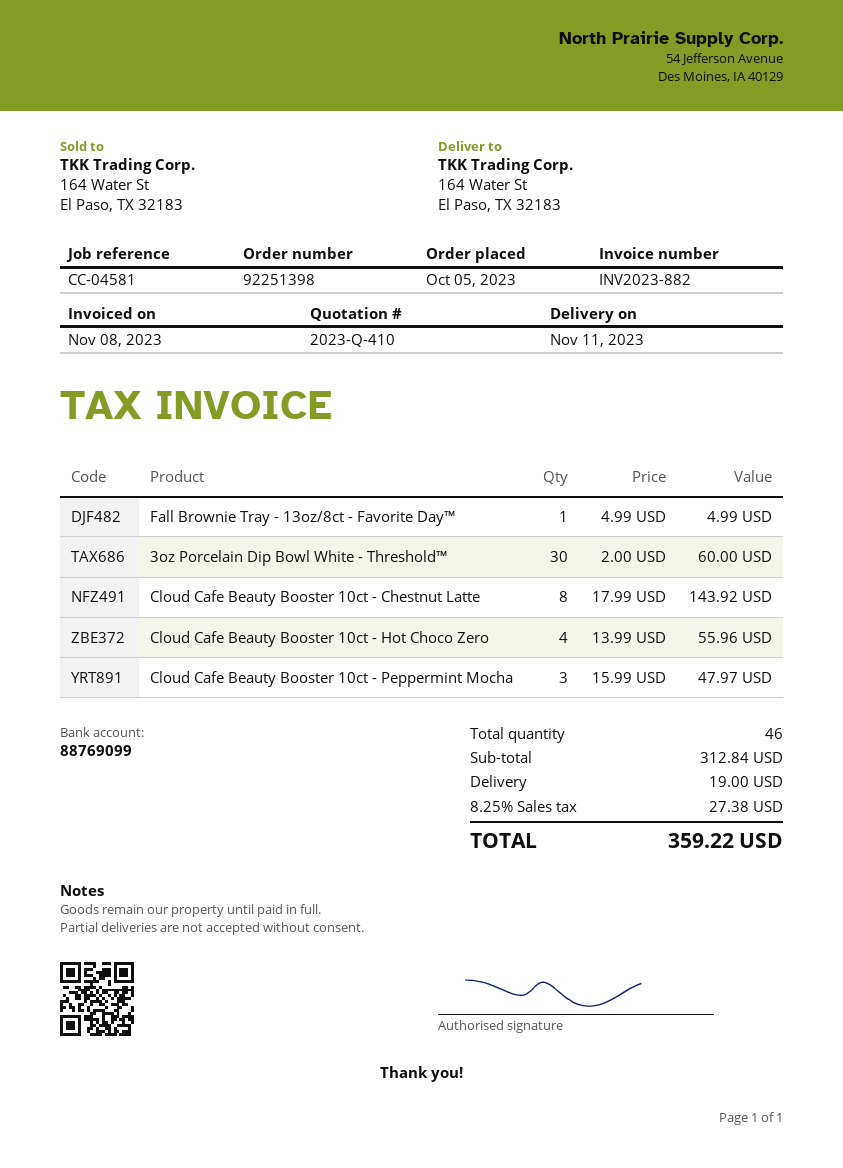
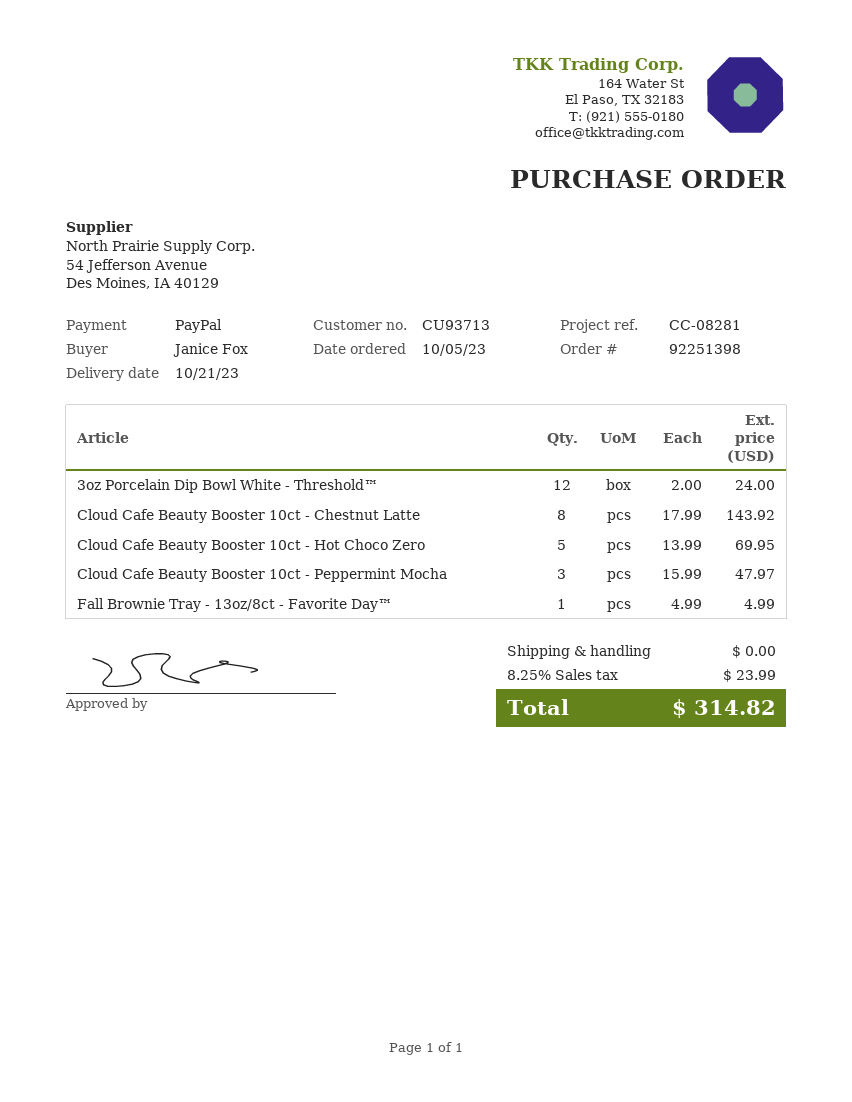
delivery date: 2023-11-11 -> 2023-10-21
reference: CC-04581 -> CC-08281
3oz Porcelain Dip Bowl White - Threshold™: 30 x 2.00 = 60.00 -> 12 x 2.00 = 24.00
Cloud Cafe Beauty Booster 10ct - Hot Choco Zero: 4 x 13.99 = 55.96 -> 5 x 13.99 = 69.95
shipping: 19.00 -> 0.00
tax: 8.25% = 27.38 -> 8.25% = 23.99
total: 359.22 -> 314.82

